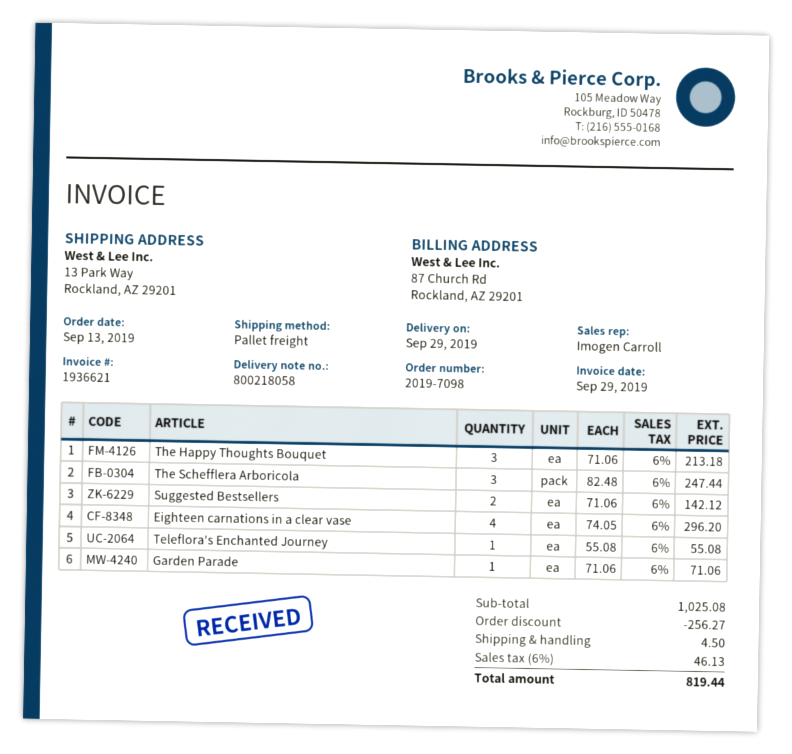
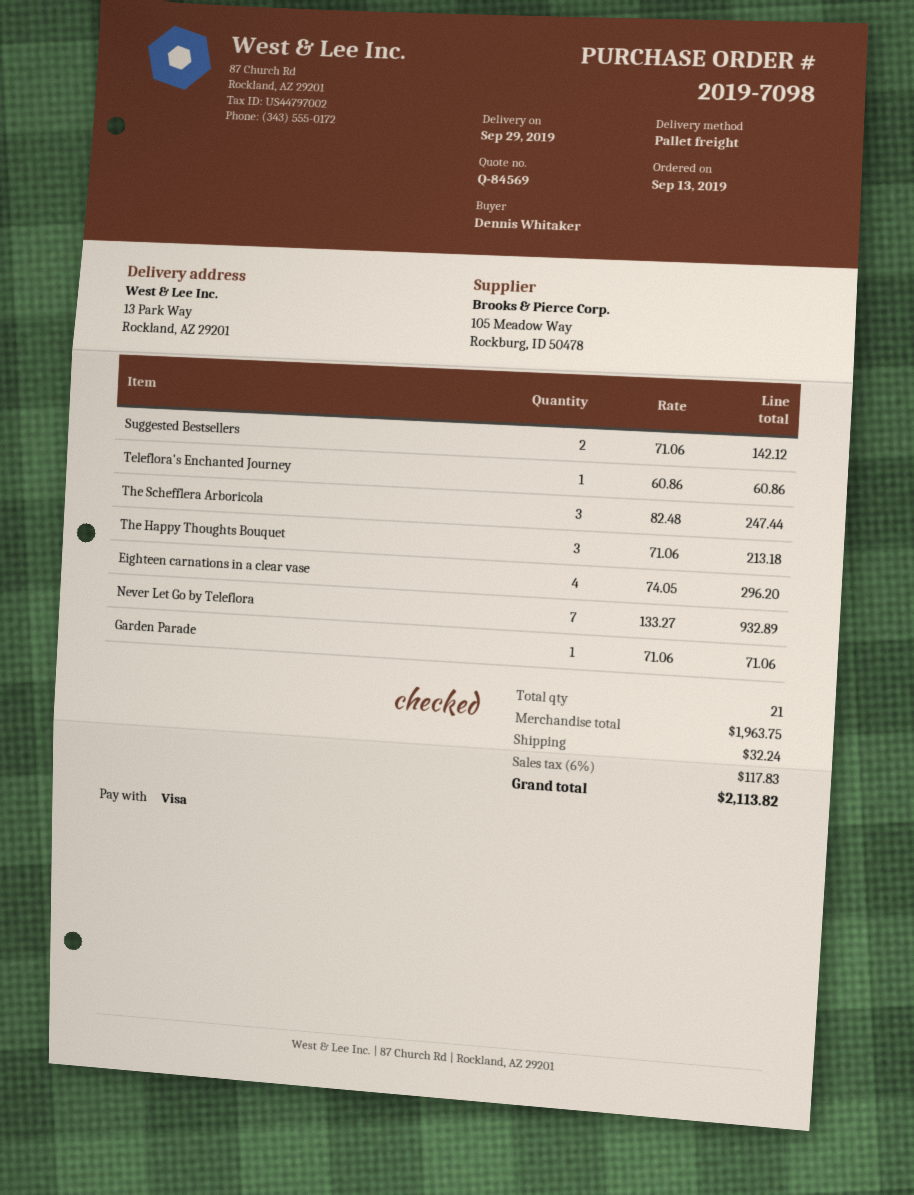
Teleflora's Enchanted Journey: 1 x 55.08 = 55.08 -> 1 x 60.86 = 60.86
Never Let Go by Teleflora: none -> 7 x 133.27 = 932.89
subtotal: 1025.08 -> 1963.75
discount: 256.27 -> none
shipping: 4.50 -> 32.24
tax: 6% = 46.13 -> 6% = 117.83
total: 819.44 -> 2113.82

